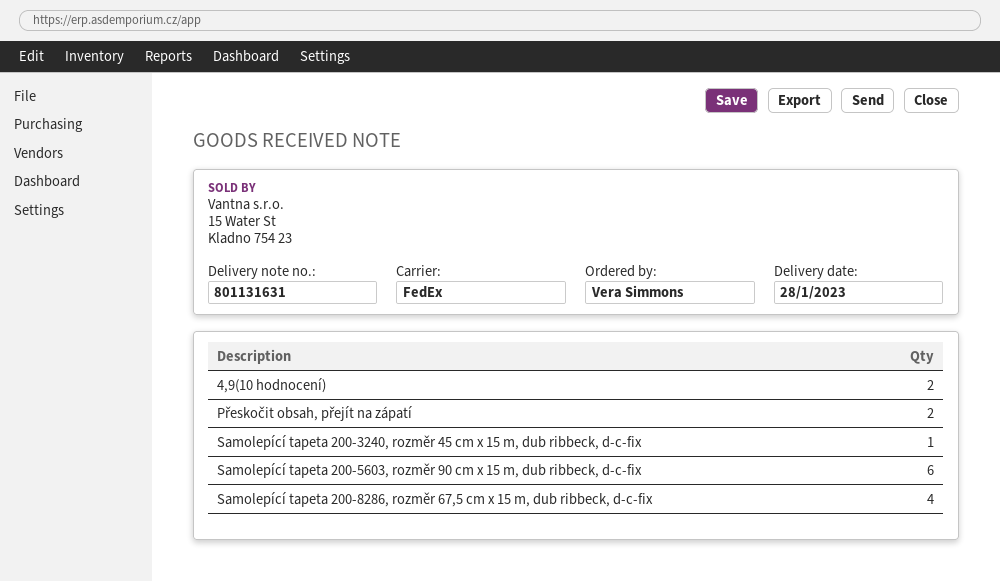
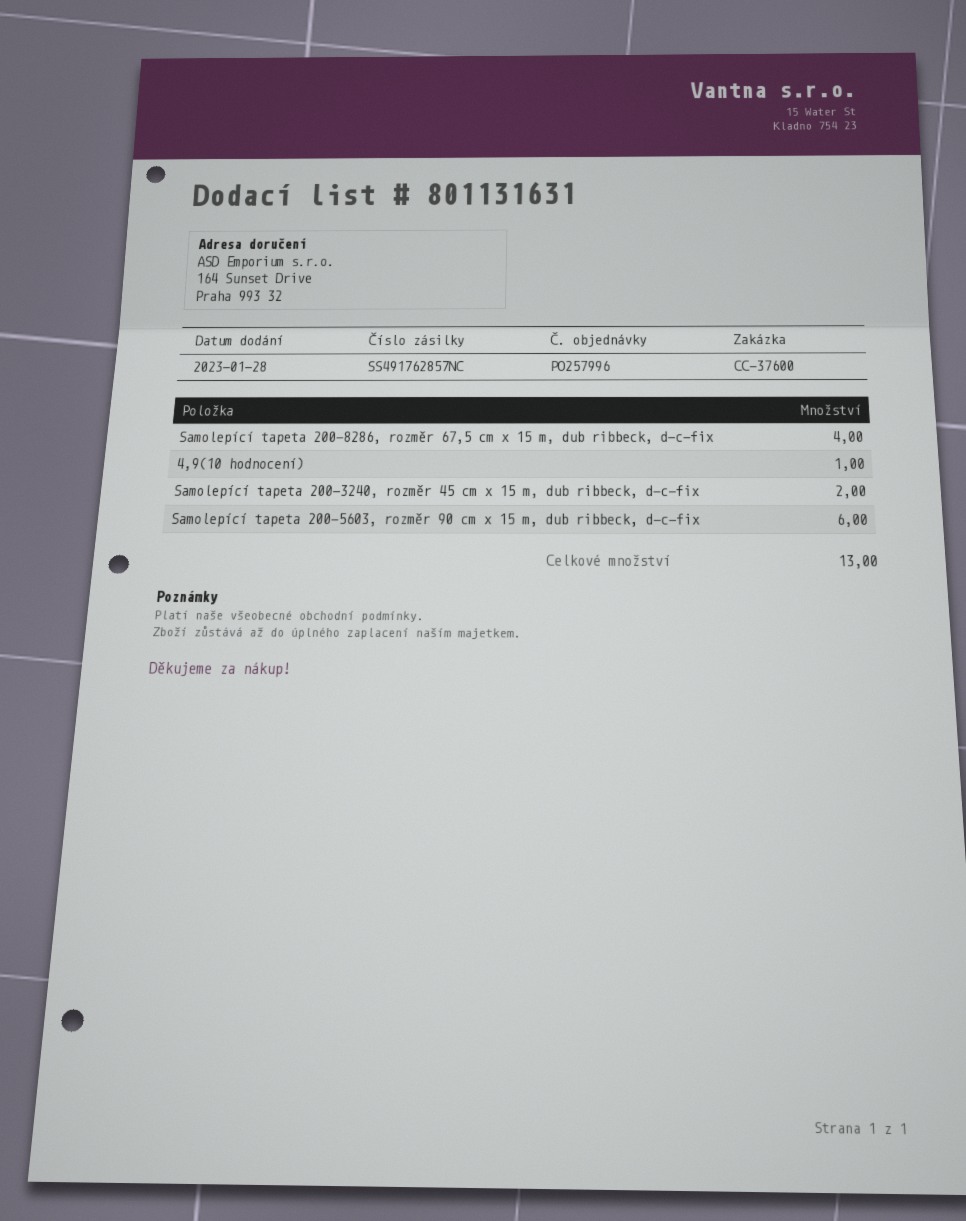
4,9(10 hodnocení): 2 -> 1
Přeskočit obsah, přejít na zápatí: 2 -> none
Samolepící tapeta 200-3240, rozměr 45 cm x 15 m, dub ribbeck, d-c-fix: 1 -> 2

